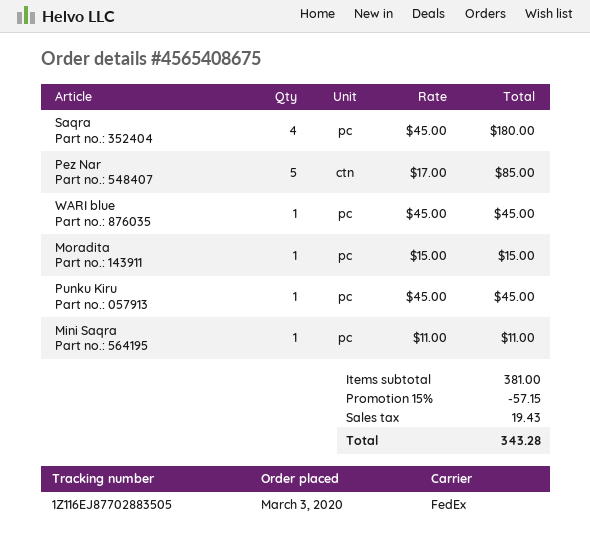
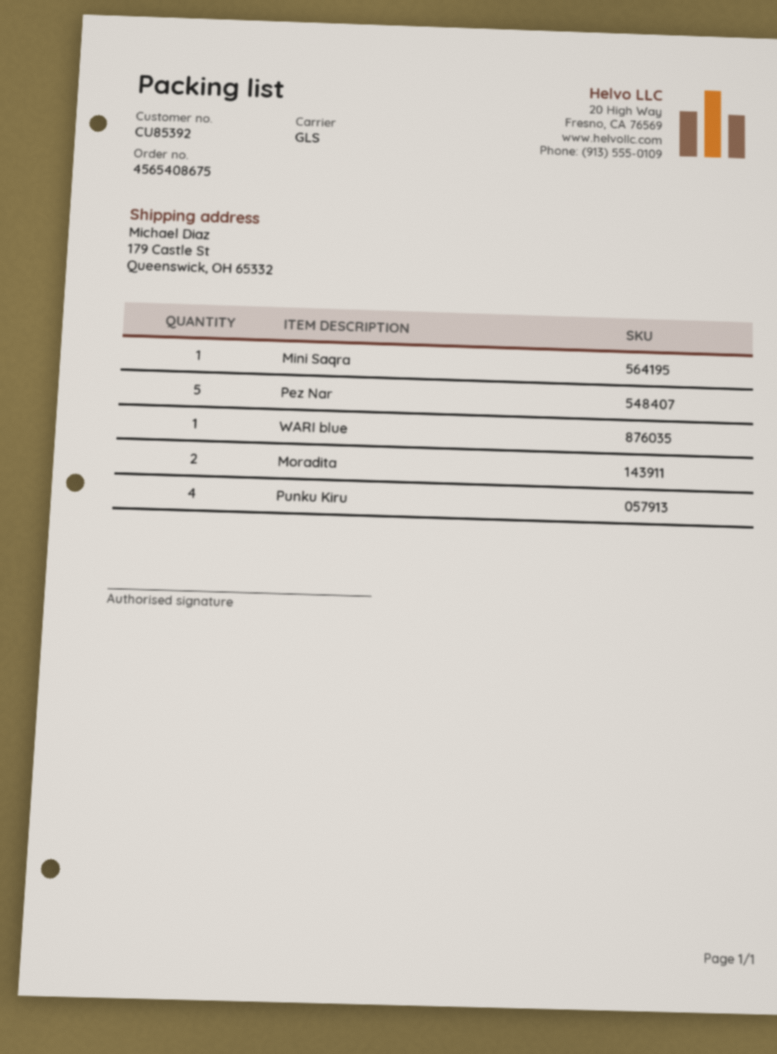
shipping method: FedEx -> GLS
Saqra: 4 -> none
Moradita: 1 -> 2
Punku Kiru: 1 -> 4

